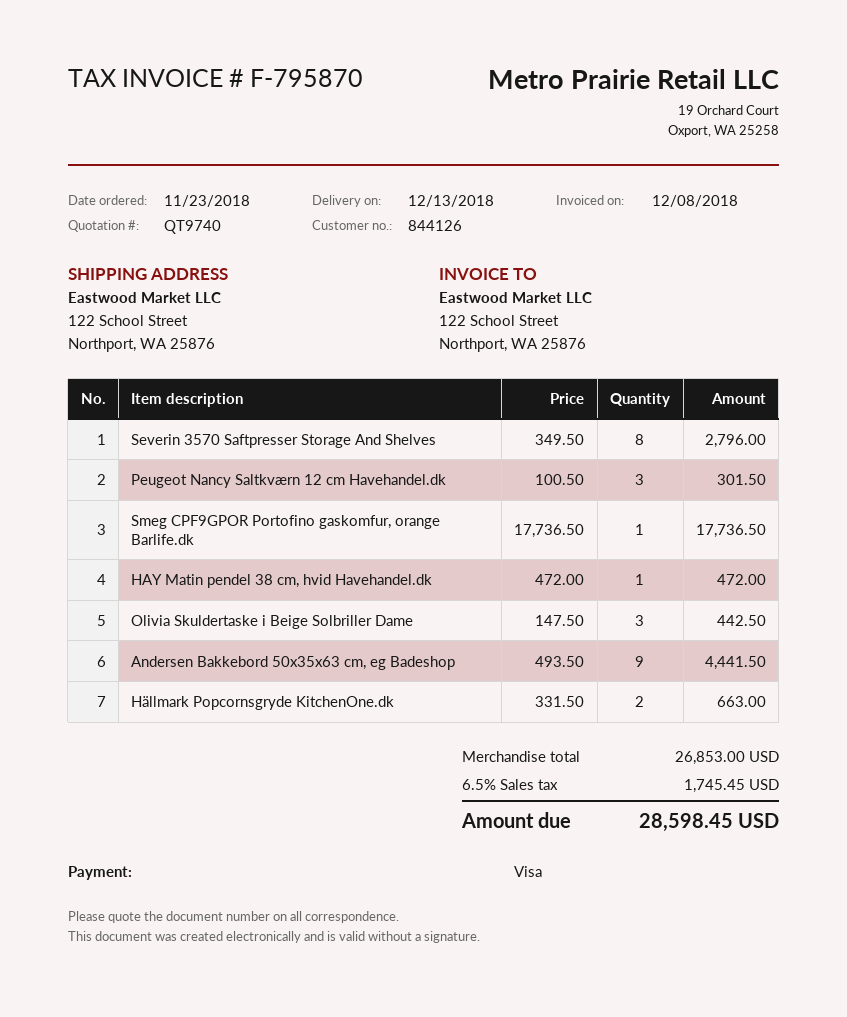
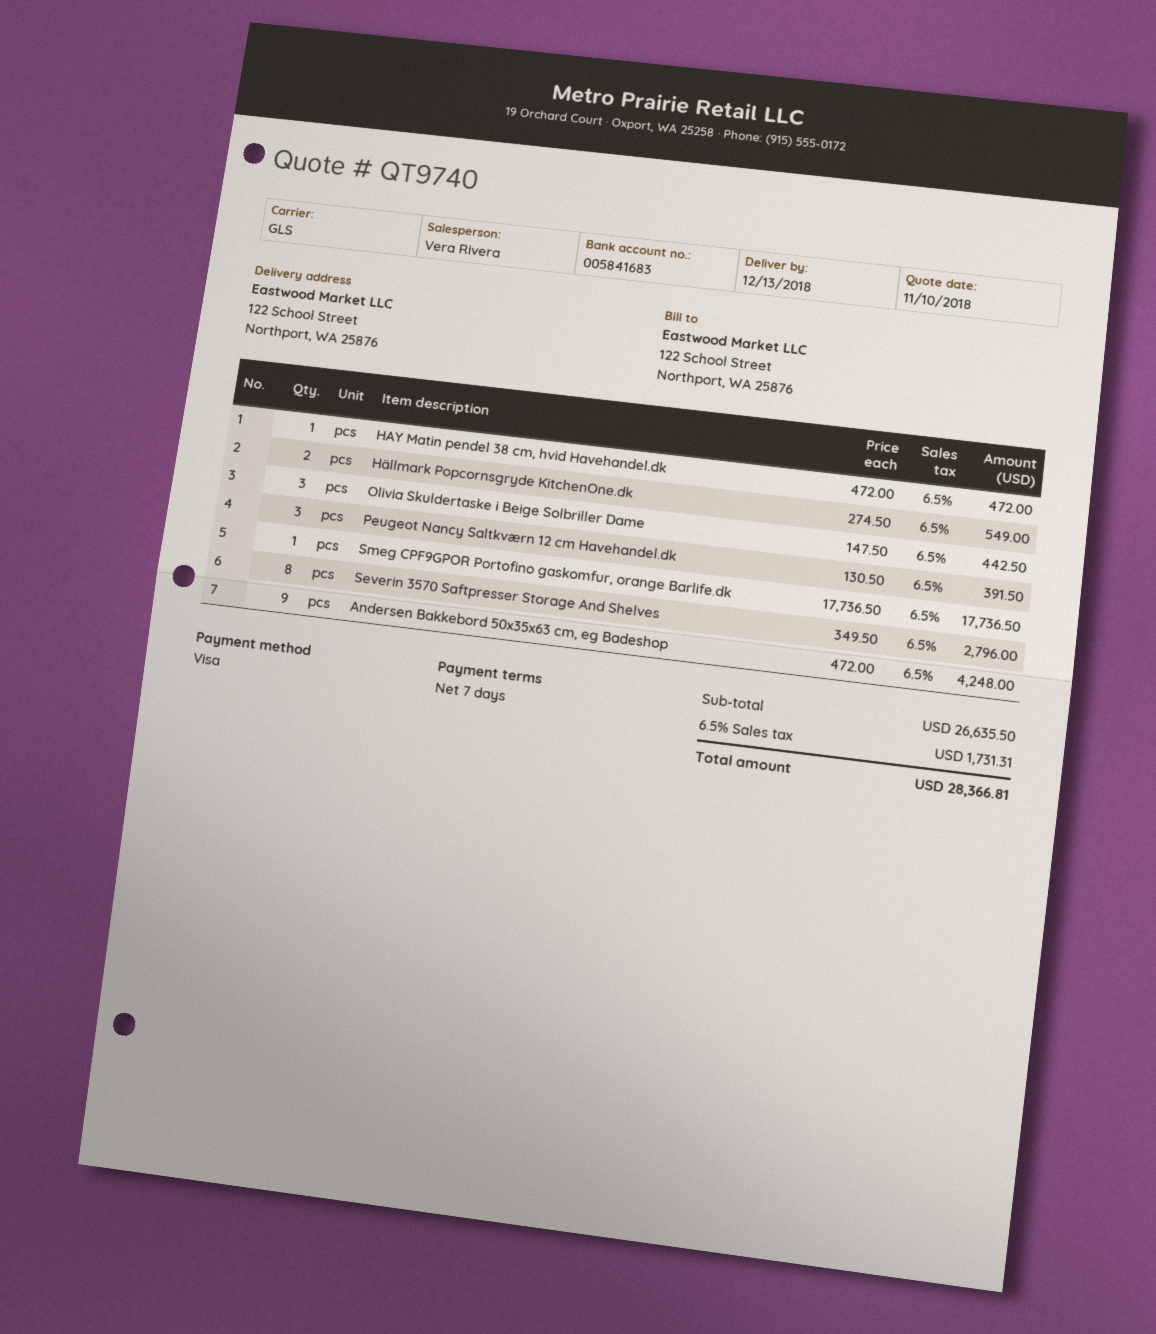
Peugeot Nancy Saltkværn 12 cm Havehandel.dk: 3 x 100.50 = 301.50 -> 3 x 130.50 = 391.50
Andersen Bakkebord 50x35x63 cm, eg Badeshop: 9 x 493.50 = 4441.50 -> 9 x 472.00 = 4248.00
Hällmark Popcornsgryde KitchenOne.dk: 2 x 331.50 = 663.00 -> 2 x 274.50 = 549.00
subtotal: 26853.00 -> 26635.50
tax: 6.5% = 1745.45 -> 6.5% = 1731.31
total: 28598.45 -> 28366.81

